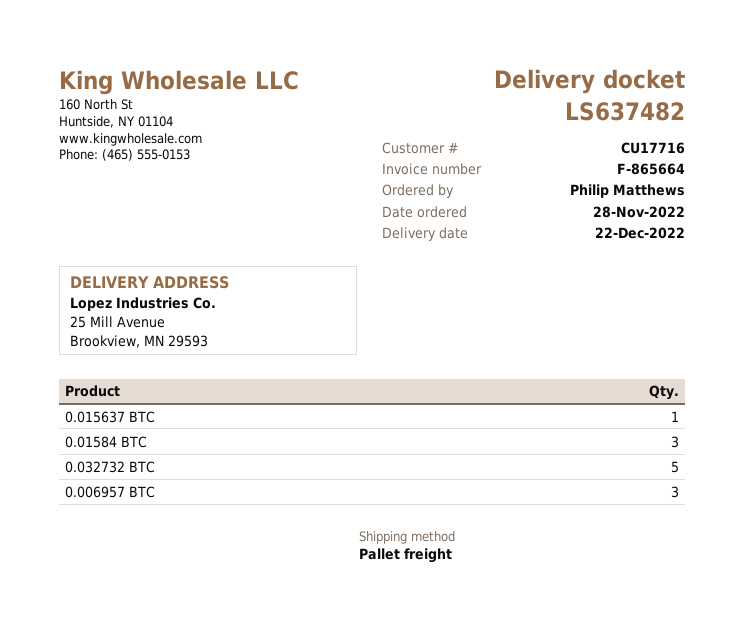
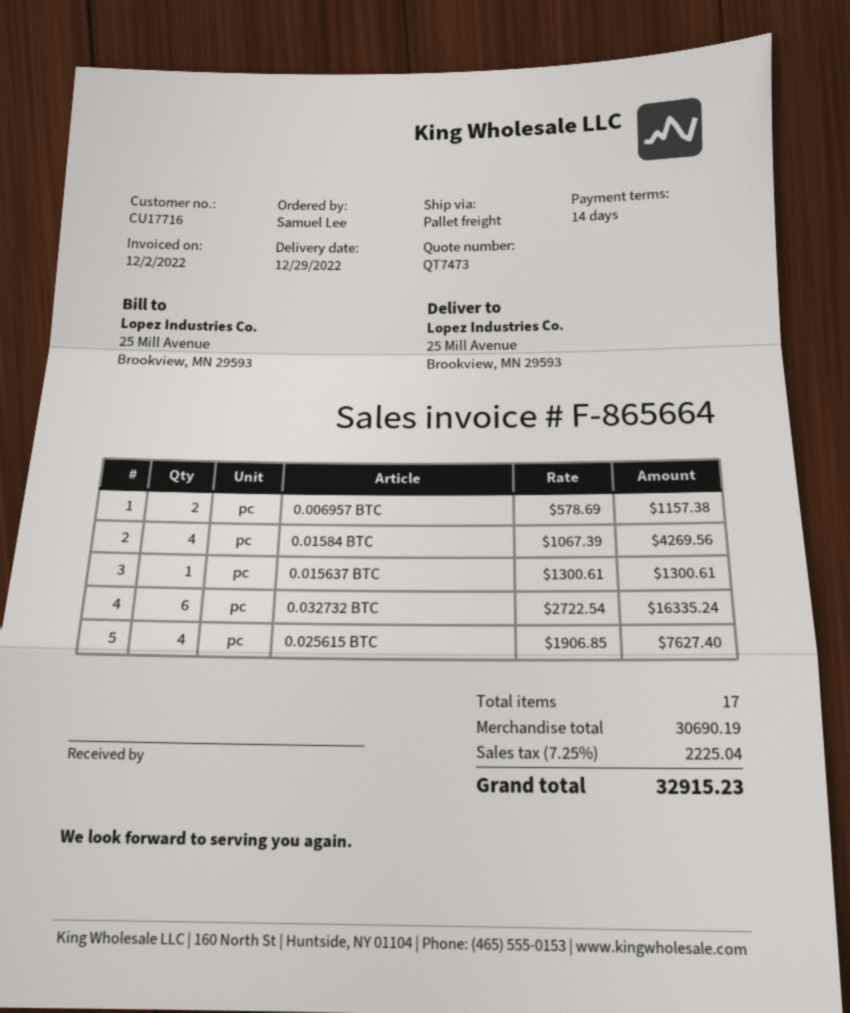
delivery date: 2022-12-22 -> 2022-12-29
ordered by: Philip Matthews -> Samuel Lee
0.01584 BTC: 3 -> 4
0.032732 BTC: 5 -> 6
0.006957 BTC: 3 -> 2
0.025615 BTC: none -> 4

